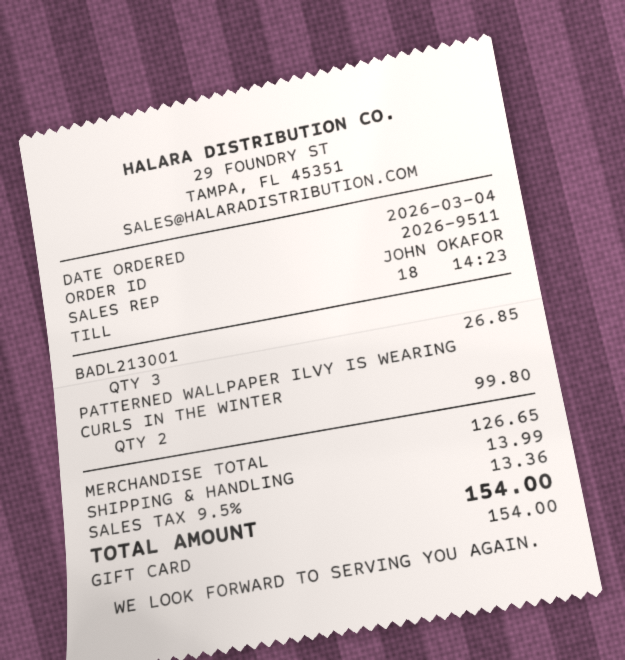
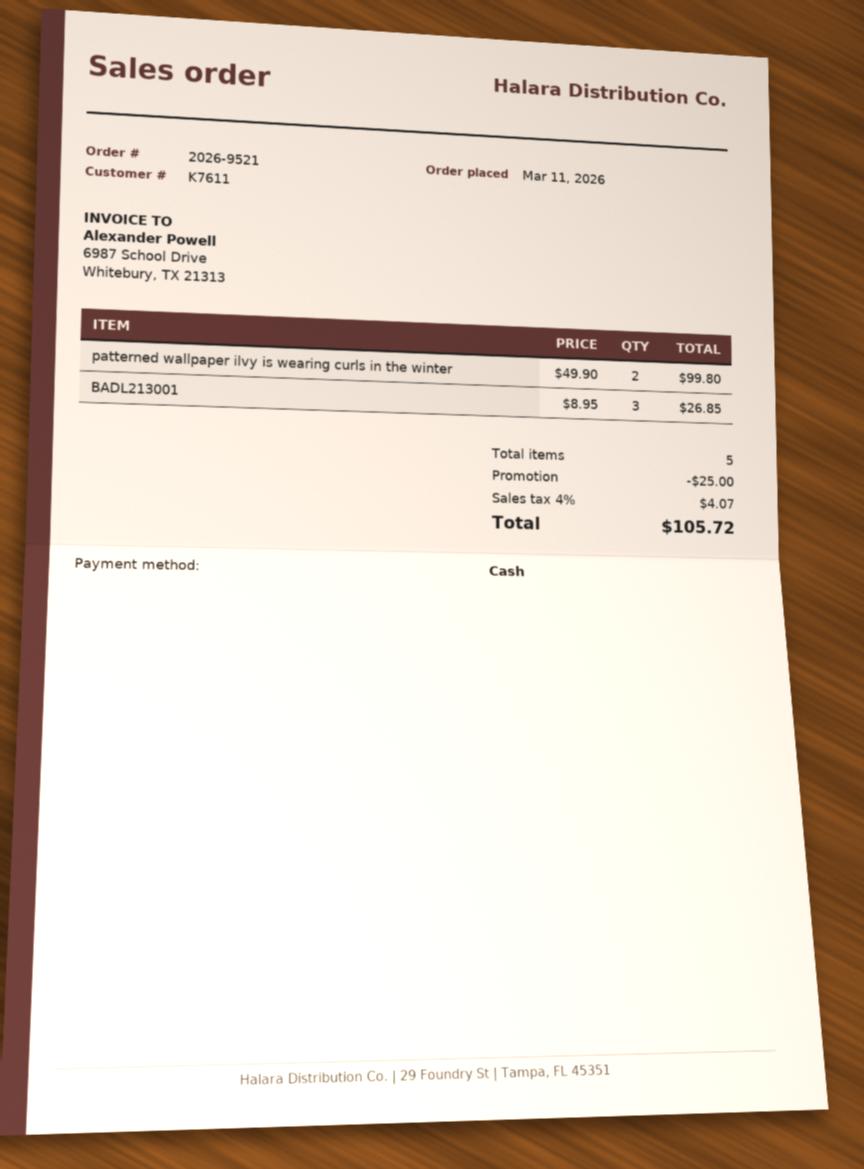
order number: 2026-9511 -> 2026-9521
order date: 2026-03-04 -> 2026-03-11
payment method: gift card -> cash
discount: none -> 25.00
shipping: 13.99 -> none
tax: 9.5% = 13.36 -> 4% = 4.07
total: 154.00 -> 105.72

